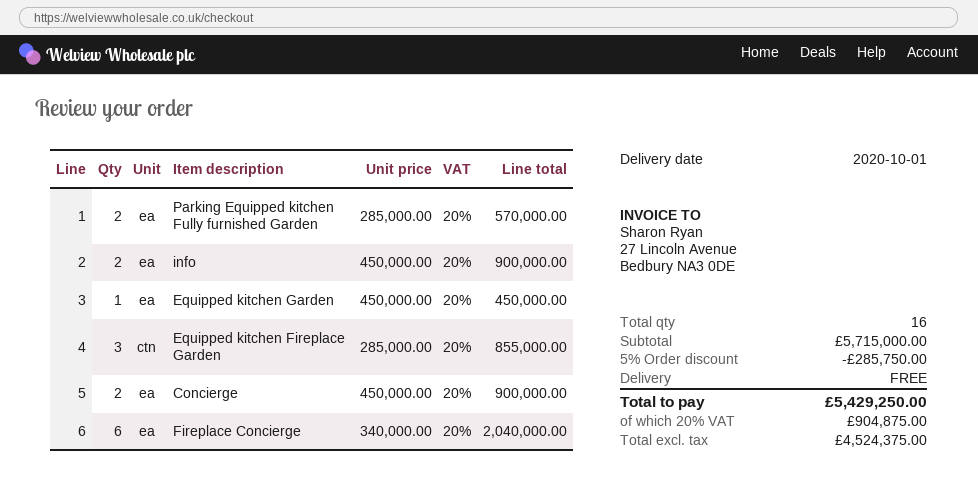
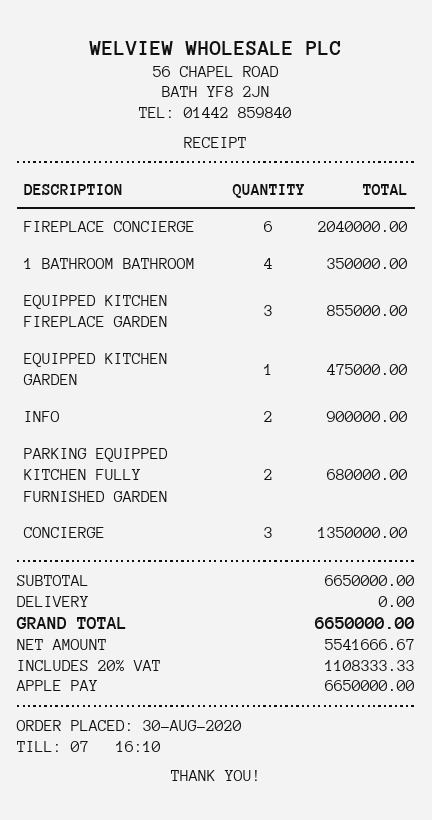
Parking Equipped kitchen Fully furnished Garden: 2 for 570000.00 -> 2 for 680000.00
Equipped kitchen Garden: 1 for 450000.00 -> 1 for 475000.00
Concierge: 2 for 900000.00 -> 3 for 1350000.00
1 BATHROOM BATHROOM: none -> 4 for 350000.00
subtotal: 5715000.00 -> 6650000.00
discount: 5% = 285750.00 -> none
net: 4524375.00 -> 5541666.67
tax: 20% = 904875.00 -> 20% = 1108333.33
total: 5429250.00 -> 6650000.00

